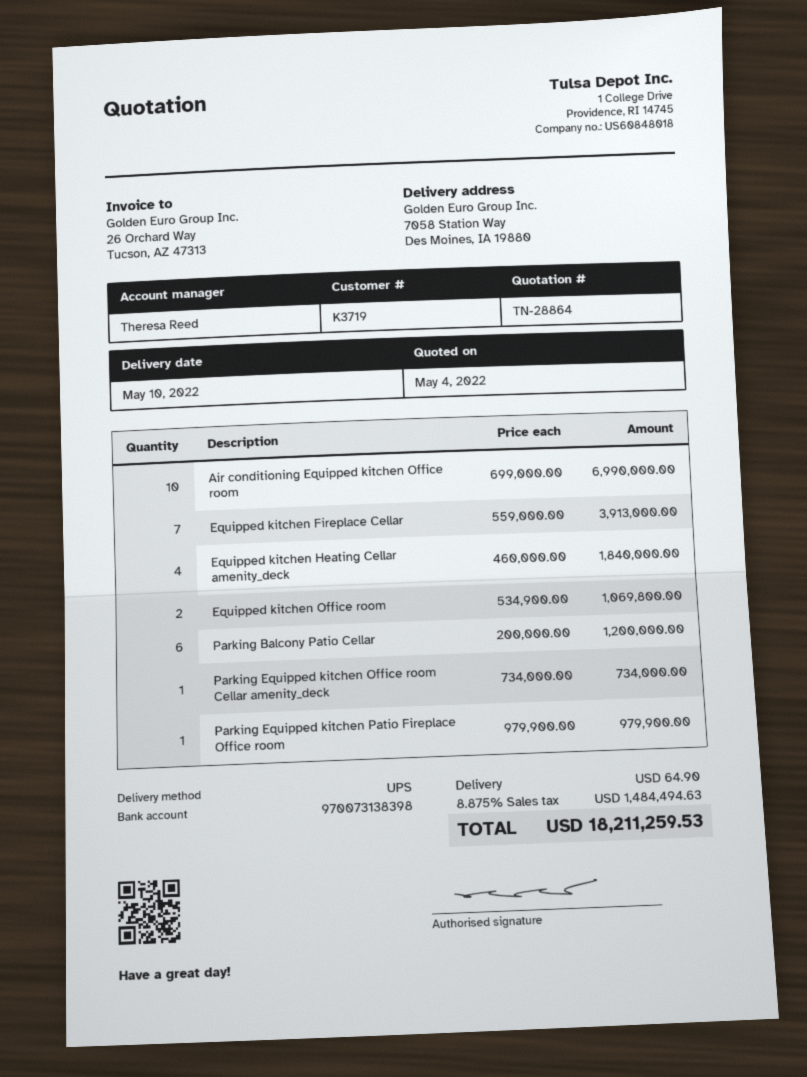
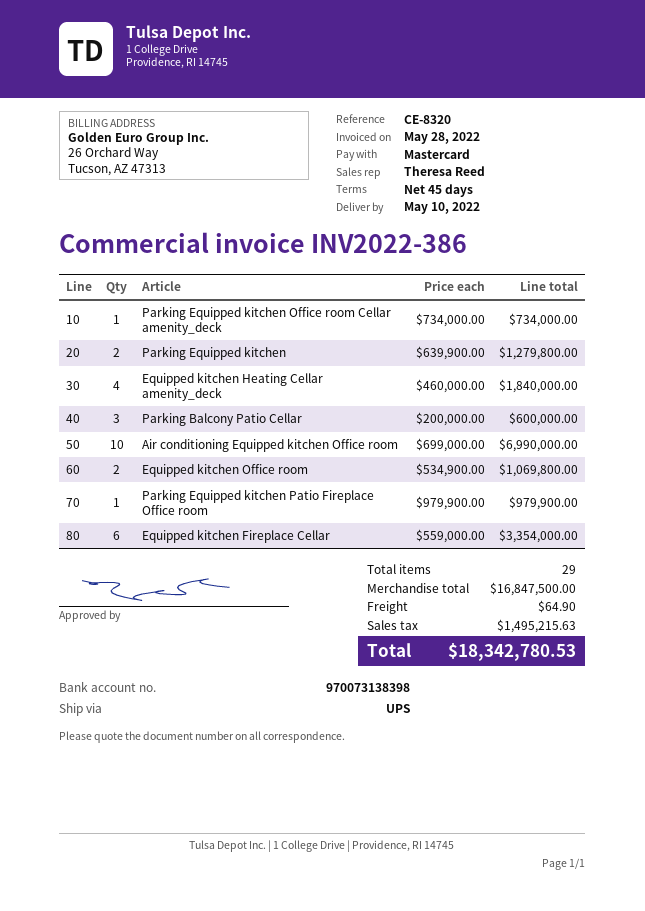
Equipped kitchen Fireplace Cellar: 7 x 559000.00 = 3913000.00 -> 6 x 559000.00 = 3354000.00
Parking Balcony Patio Cellar: 6 x 200000.00 = 1200000.00 -> 3 x 200000.00 = 600000.00
Parking Equipped kitchen: none -> 2 x 639900.00 = 1279800.00
tax: 1484494.63 -> 1495215.63
total: 18211259.53 -> 18342780.53

